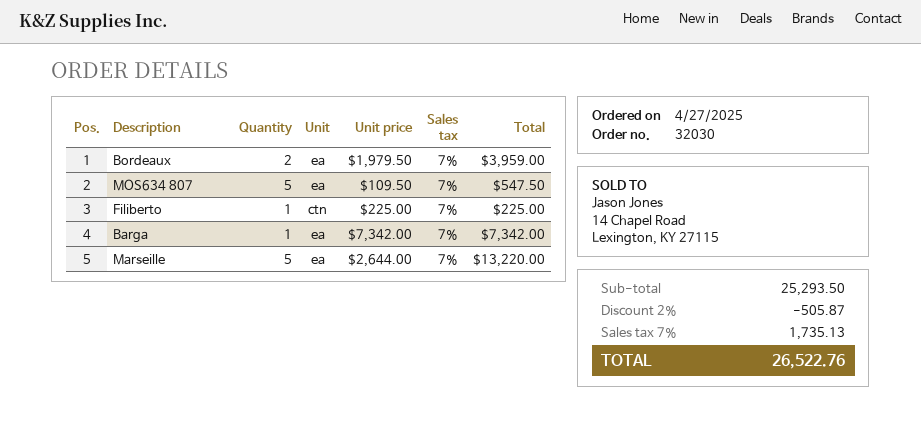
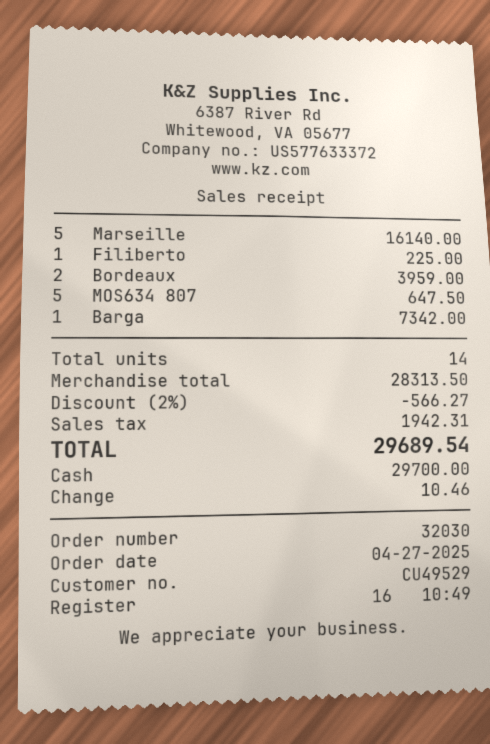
MOS634 807: 5 for 547.50 -> 5 for 647.50
Marseille: 5 for 13220.00 -> 5 for 16140.00
subtotal: 25293.50 -> 28313.50
discount: 2% = 505.87 -> 2% = 566.27
tax: 1735.13 -> 1942.31
total: 26522.76 -> 29689.54

